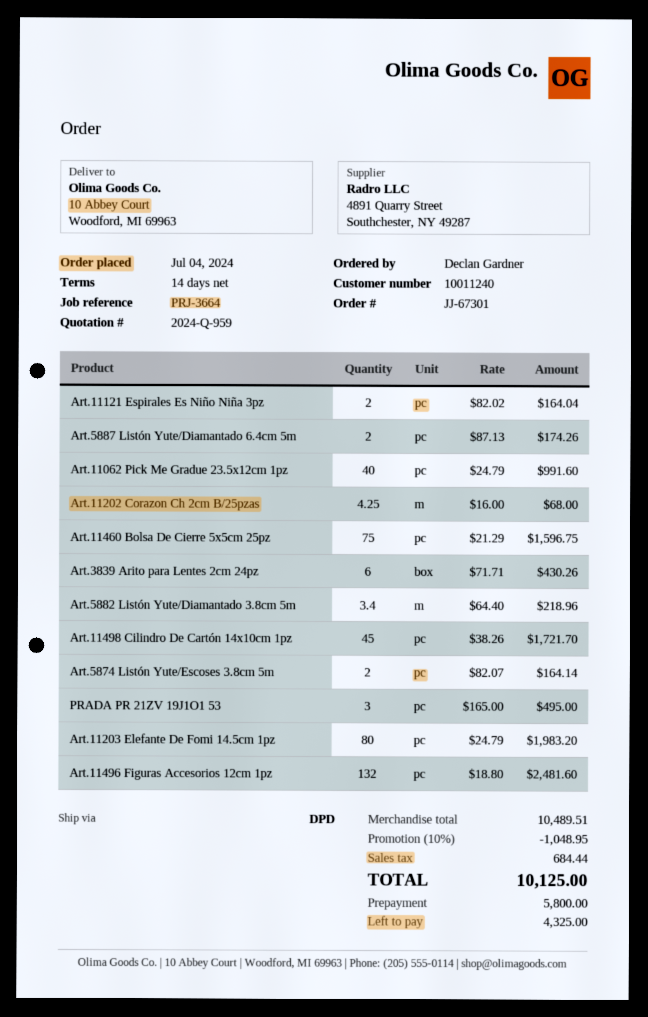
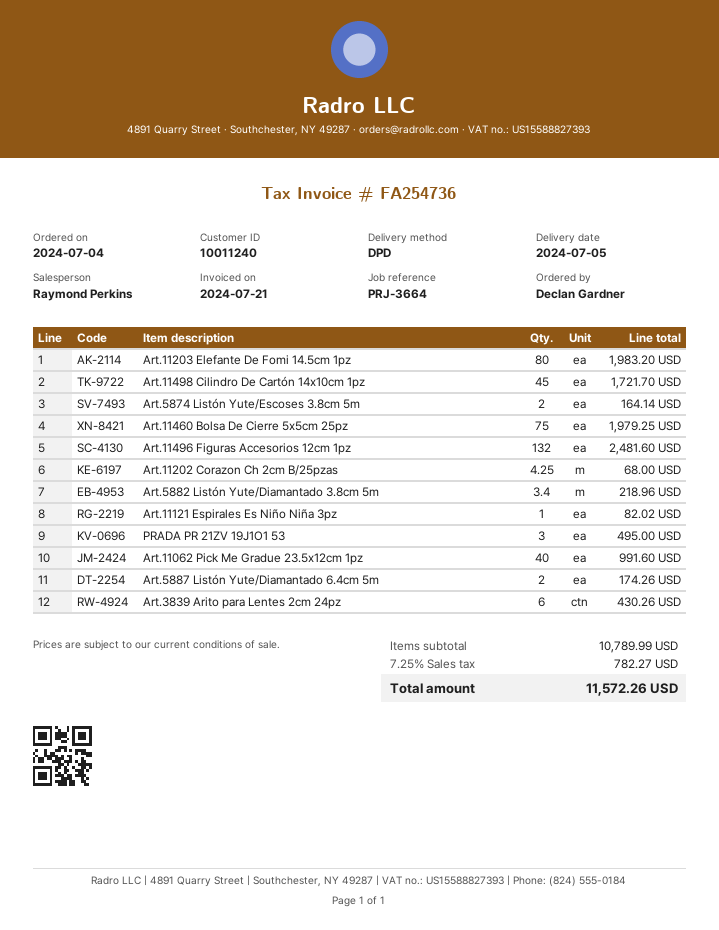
Art.11121 Espirales Es Niño Niña 3pz: 2 for 164.04 -> 1 for 82.02
Art.11460 Bolsa De Cierre 5x5cm 25pz: 75 for 1596.75 -> 75 for 1979.25
subtotal: 10489.51 -> 10789.99
discount: 10% = 1048.95 -> none
tax: 684.44 -> 782.27
total: 10125.00 -> 11572.26

